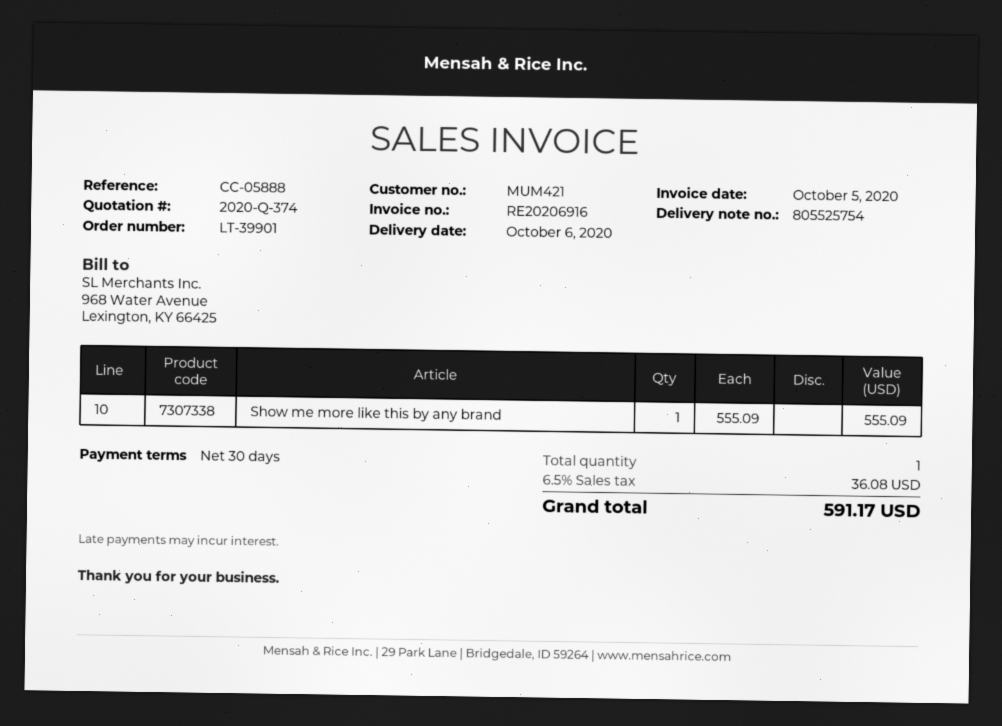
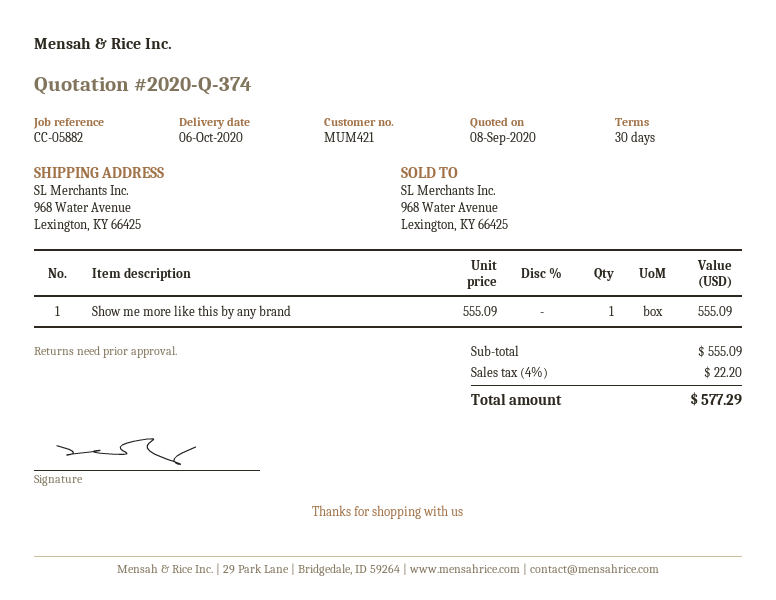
reference: CC-05888 -> CC-05882
tax: 6.5% = 36.08 -> 4% = 22.20
total: 591.17 -> 577.29

